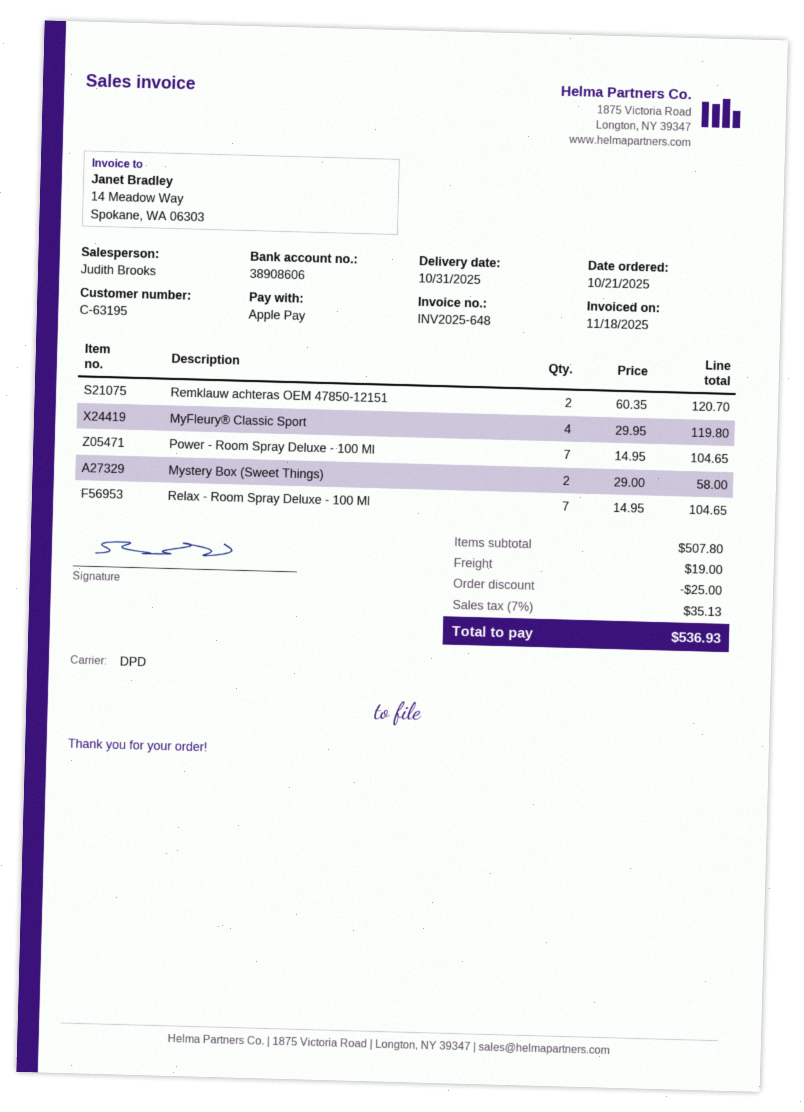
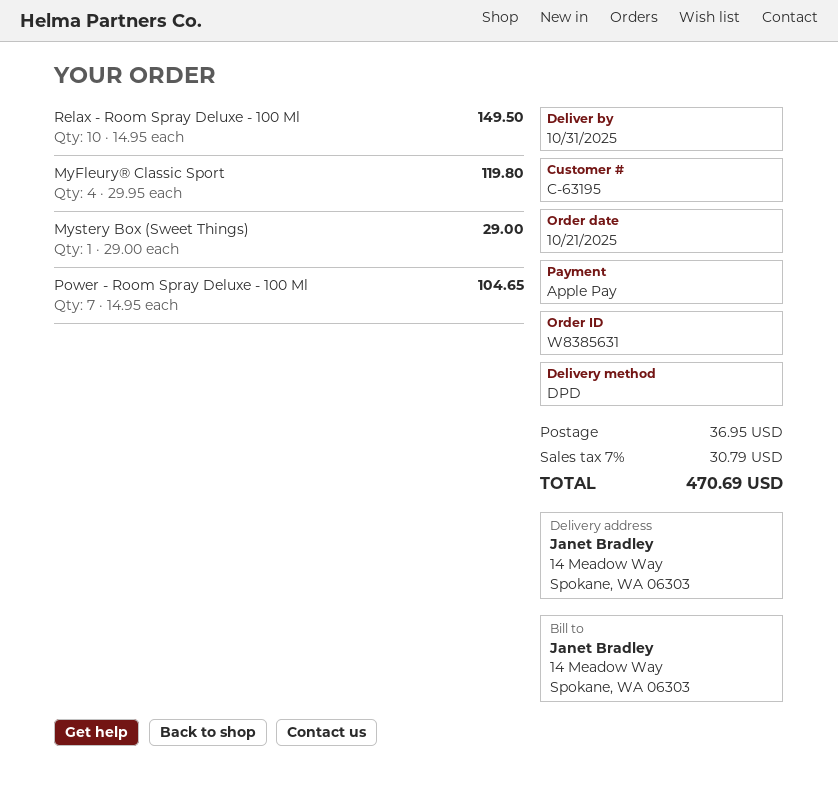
Remklauw achteras OEM 47850-12151: 2 x 60.35 = 120.70 -> none
Mystery Box (Sweet Things): 2 x 29.00 = 58.00 -> 1 x 29.00 = 29.00
Relax - Room Spray Deluxe - 100 Ml: 7 x 14.95 = 104.65 -> 10 x 14.95 = 149.50
discount: 25.00 -> none
shipping: 19.00 -> 36.95
tax: 7% = 35.13 -> 7% = 30.79
total: 536.93 -> 470.69

